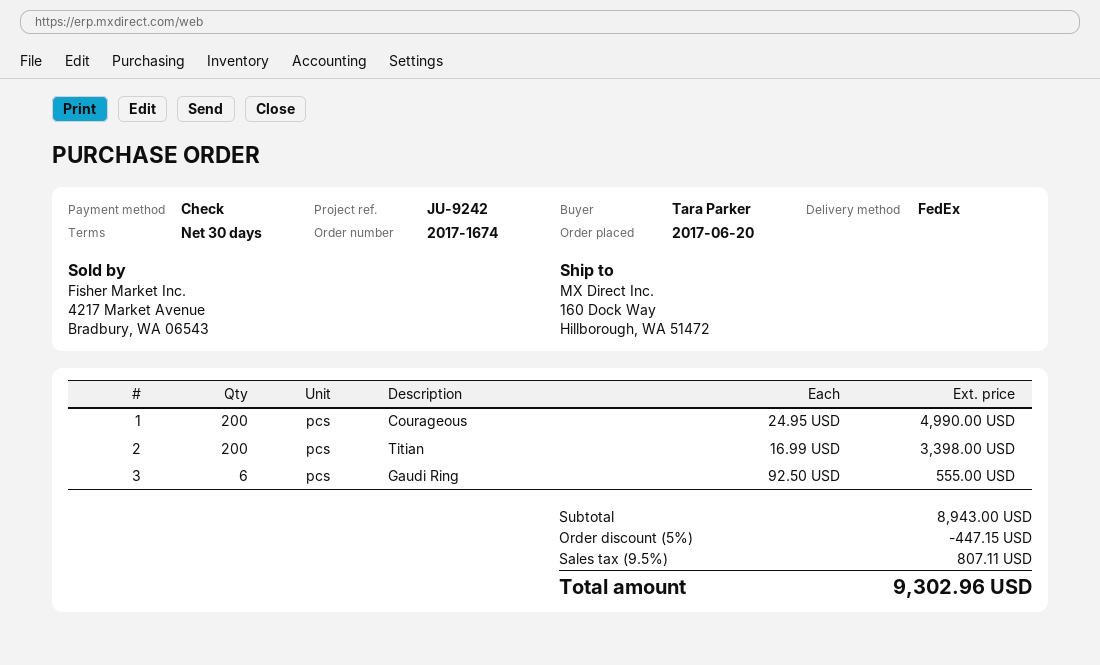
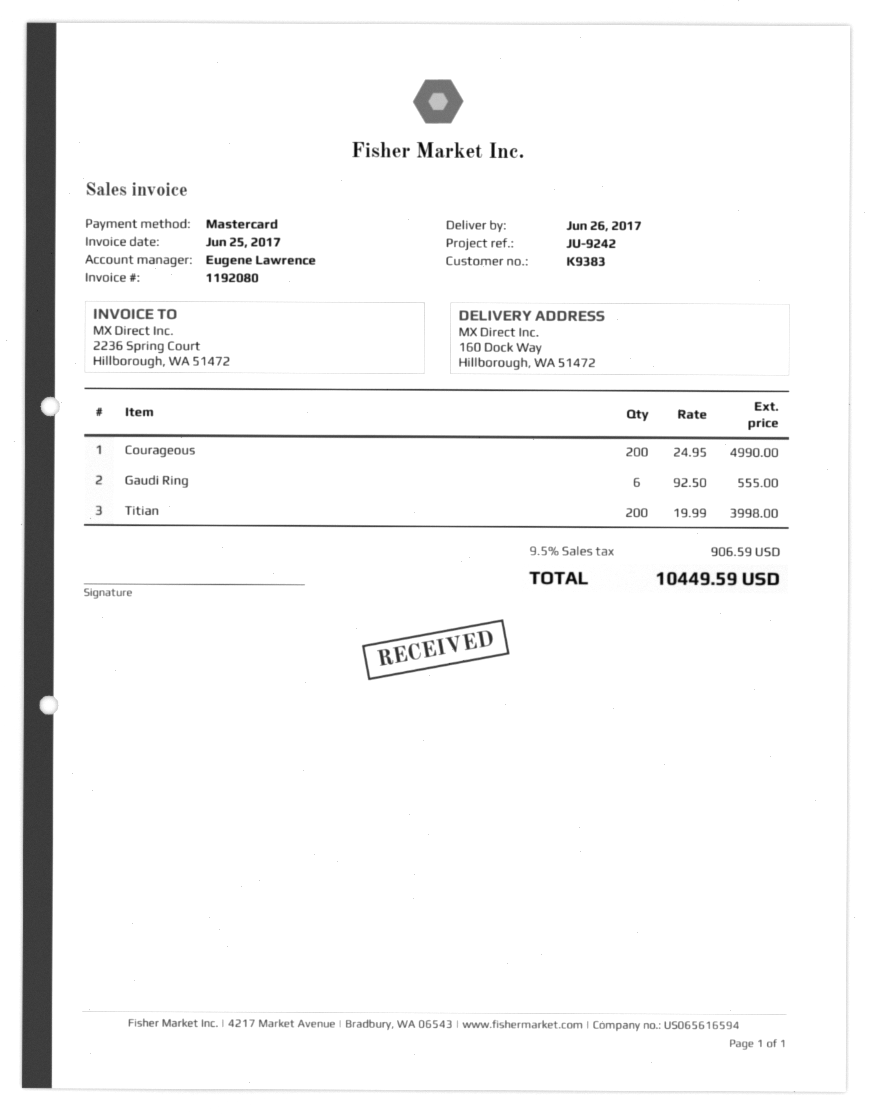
payment method: cheque -> Mastercard
Titian: 200 x 16.99 = 3398.00 -> 200 x 19.99 = 3998.00
discount: 5% = 447.15 -> none
tax: 9.5% = 807.11 -> 9.5% = 906.59
total: 9302.96 -> 10449.59

